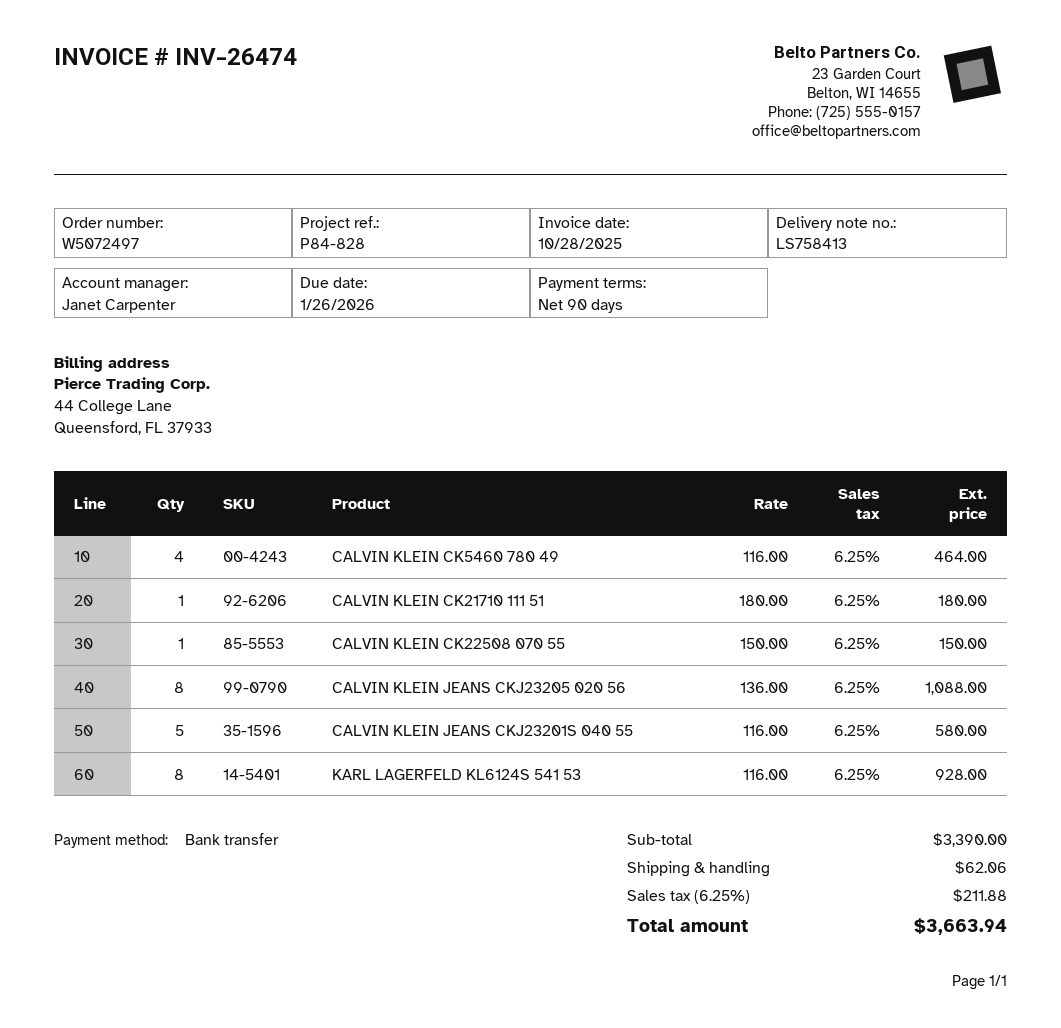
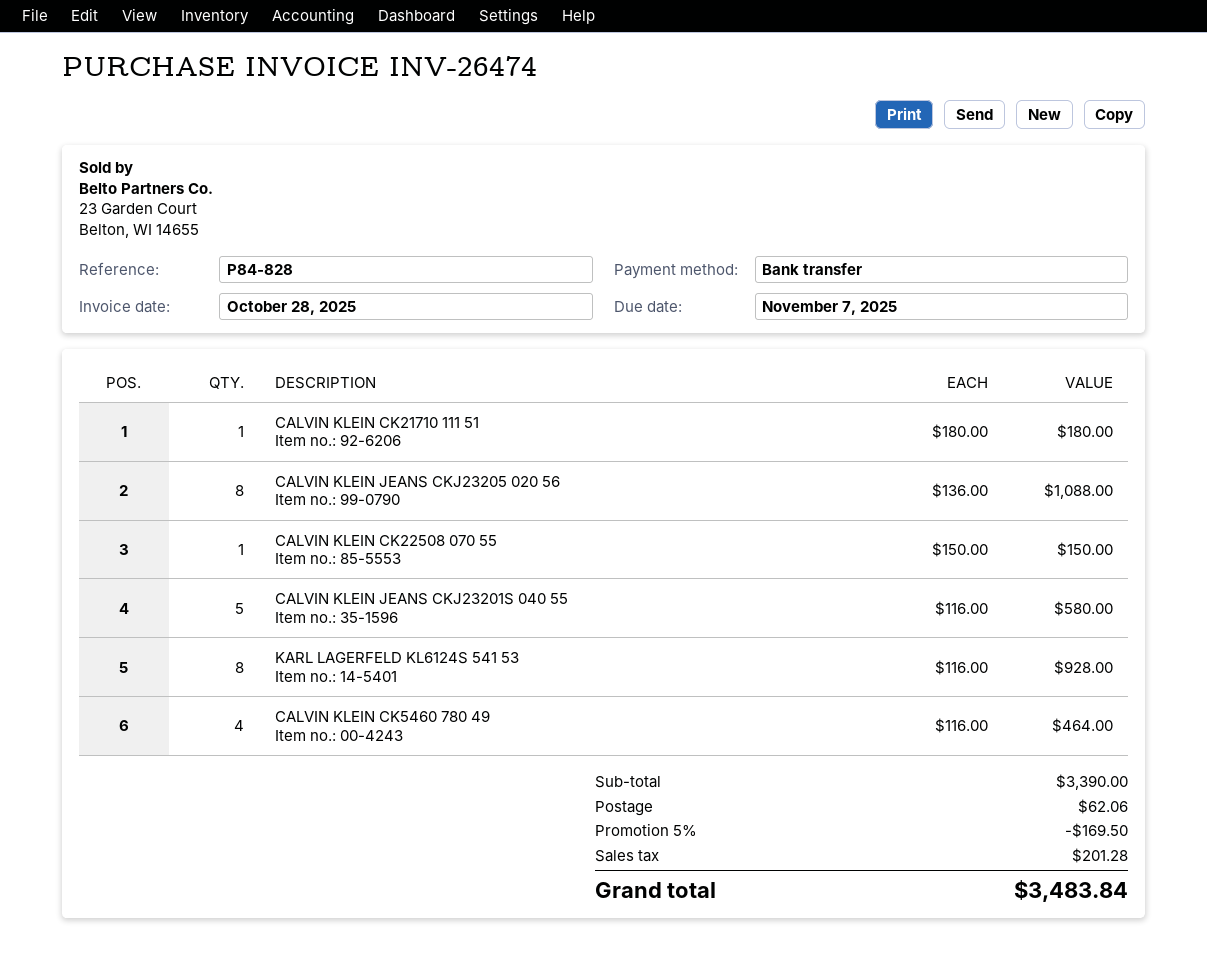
due date: 2026-01-26 -> 2025-11-07
discount: none -> 5% = 169.50
tax: 211.88 -> 201.28
total: 3663.94 -> 3483.84

